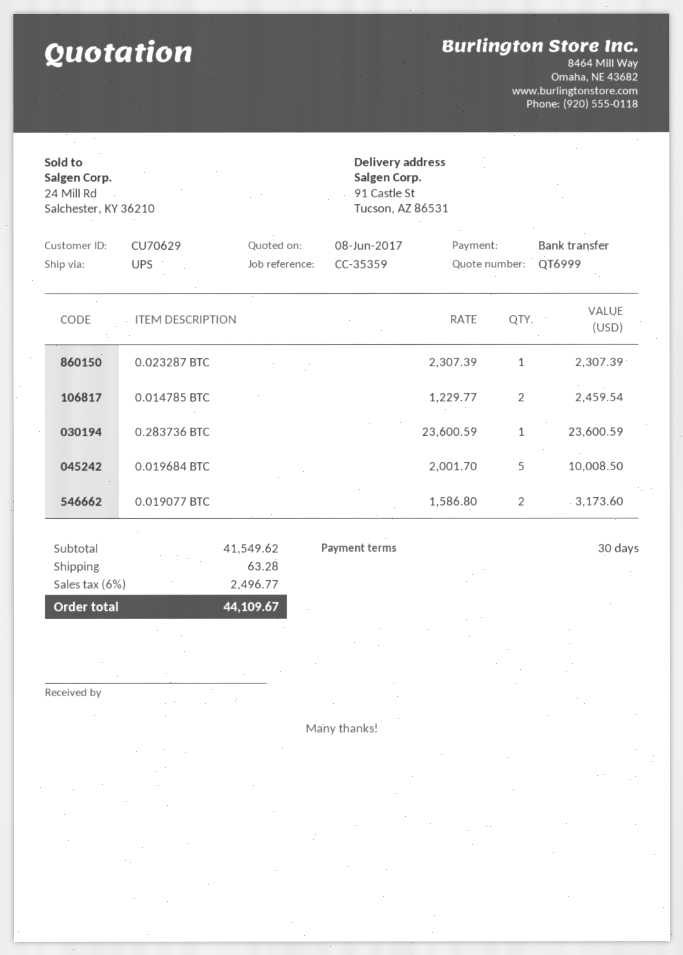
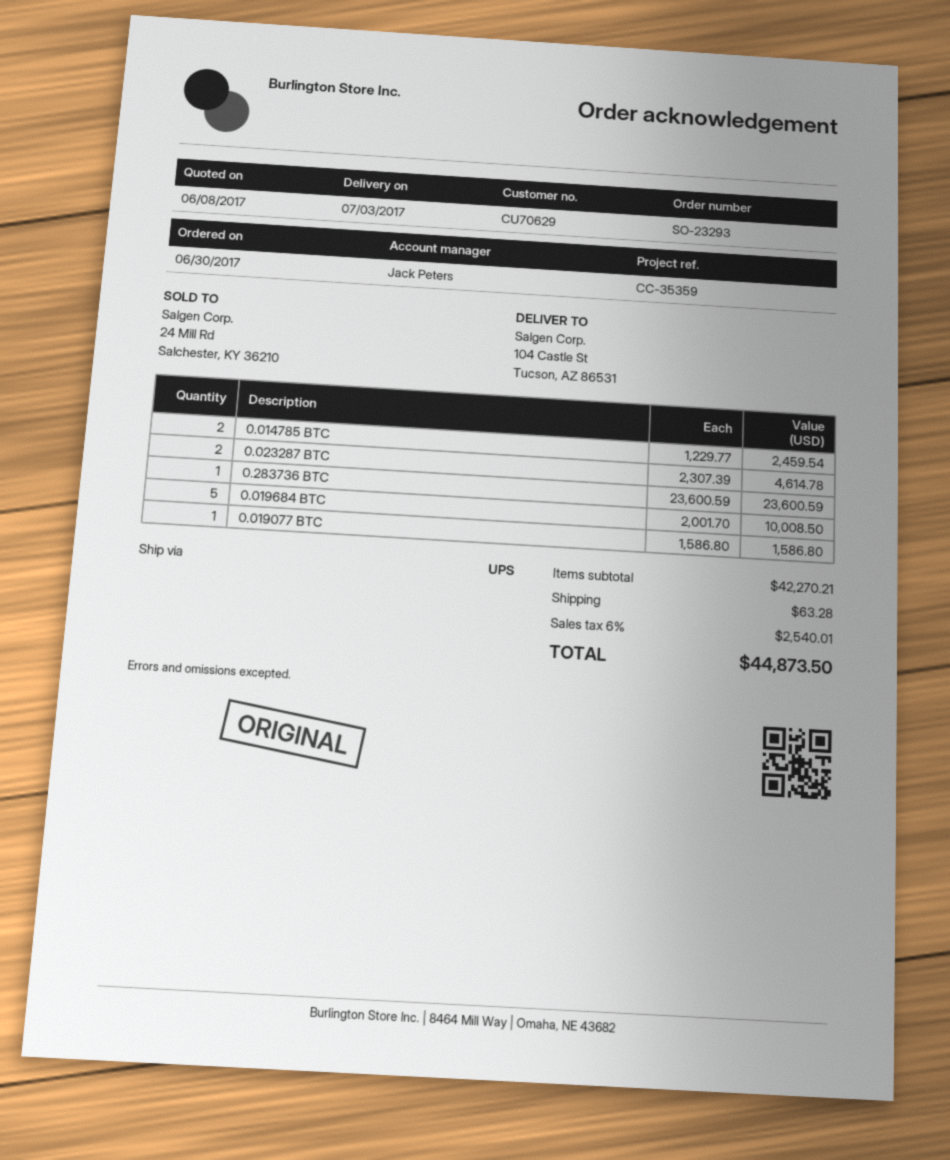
ship to: 91 Castle St, Tucson, AZ 86531 -> 104 Castle St, Tucson, AZ 86531
0.023287 BTC: 1 x 2307.39 = 2307.39 -> 2 x 2307.39 = 4614.78
0.019077 BTC: 2 x 1586.80 = 3173.60 -> 1 x 1586.80 = 1586.80
subtotal: 41549.62 -> 42270.21
tax: 6% = 2496.77 -> 6% = 2540.01
total: 44109.67 -> 44873.50

